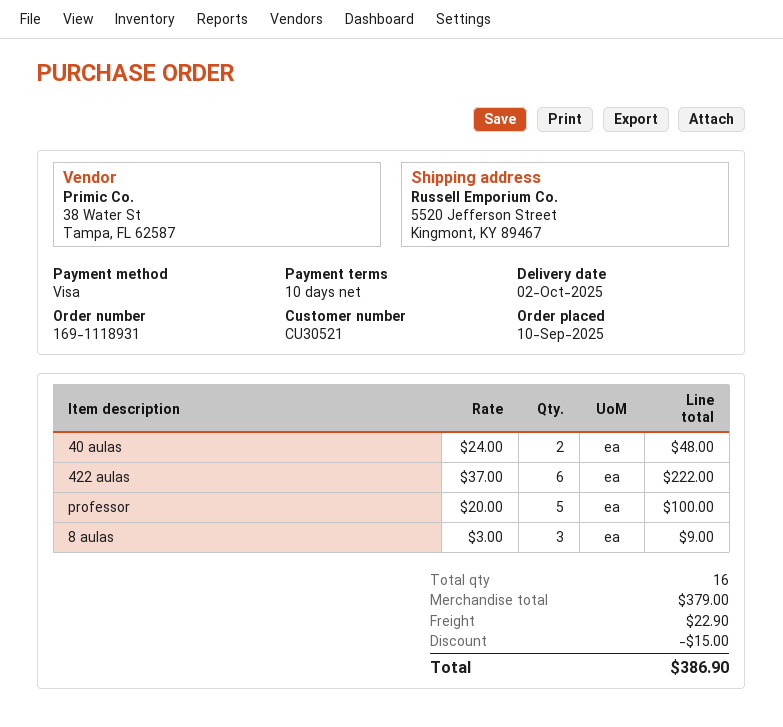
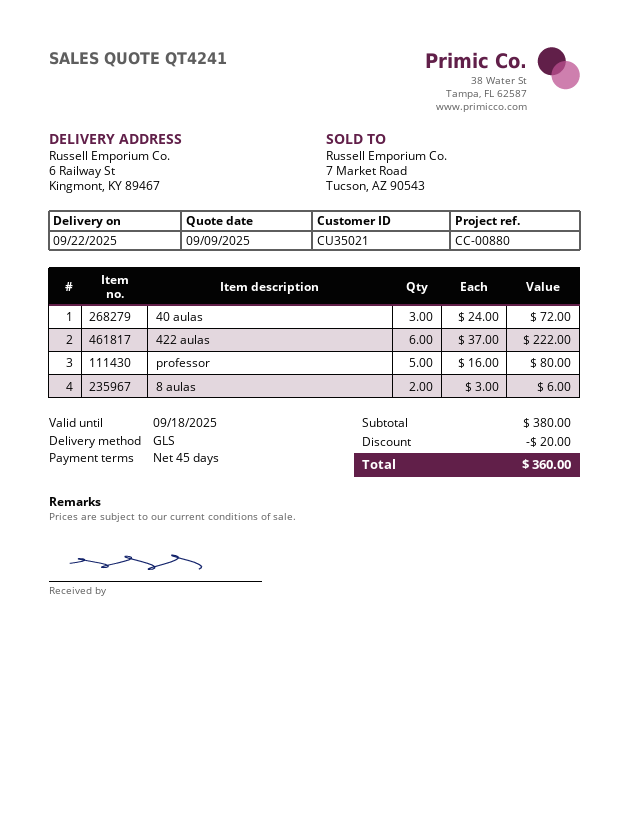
delivery date: 2025-10-02 -> 2025-09-22
payment terms: 10 days -> 45 days
customer number: CU30521 -> CU35021
ship to: 5520 Jefferson Street, Kingmont, KY 89467 -> 6 Railway St, Kingmont, KY 89467
40 aulas: 2 x 24.00 = 48.00 -> 3 x 24.00 = 72.00
professor: 5 x 20.00 = 100.00 -> 5 x 16.00 = 80.00
8 aulas: 3 x 3.00 = 9.00 -> 2 x 3.00 = 6.00
subtotal: 379.00 -> 380.00
discount: 15.00 -> 20.00
shipping: 22.90 -> none
total: 386.90 -> 360.00

